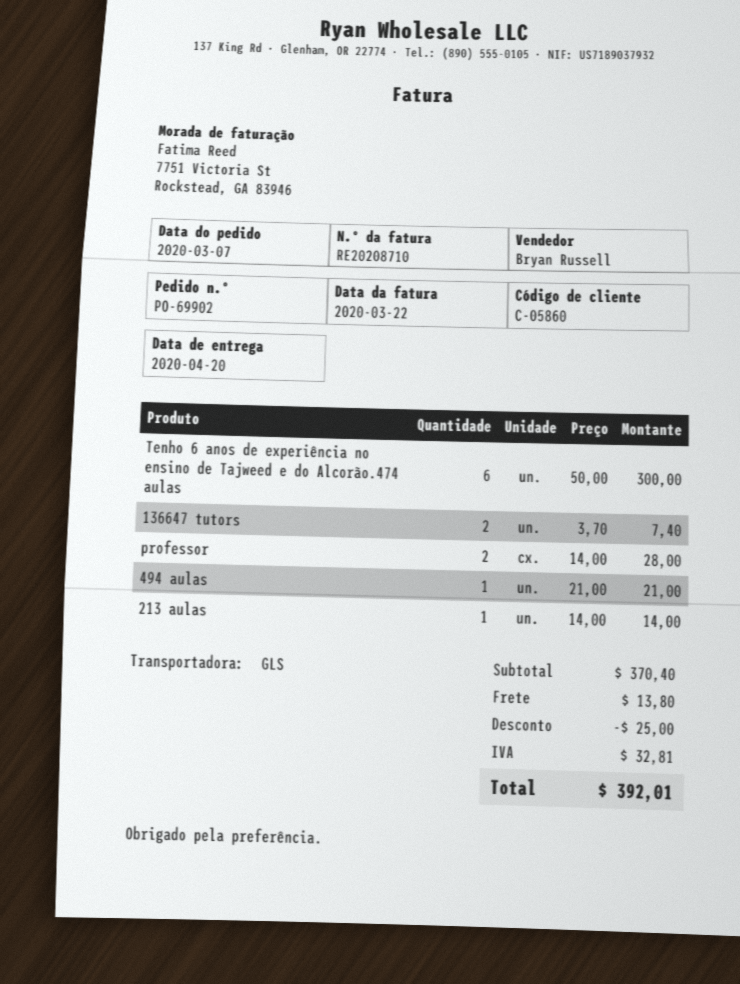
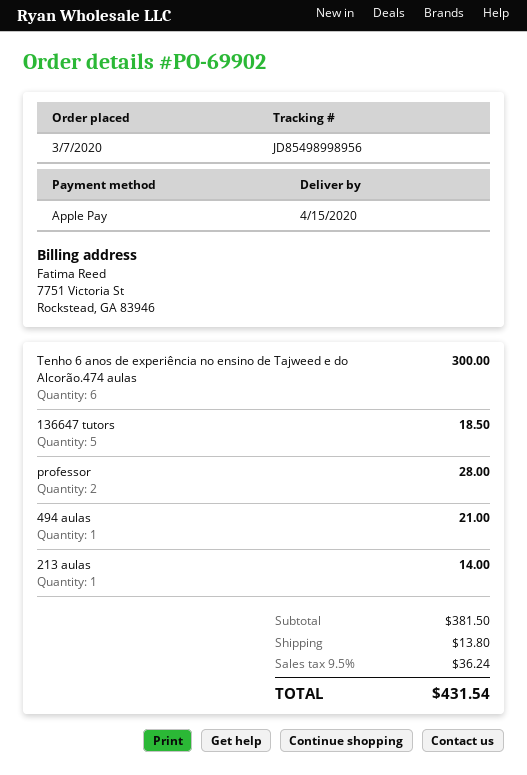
delivery date: 2020-04-20 -> 2020-04-15
136647 tutors: 2 for 7.40 -> 5 for 18.50
subtotal: 370.40 -> 381.50
discount: 25.00 -> none
tax: 32.81 -> 36.24
total: 392.01 -> 431.54

